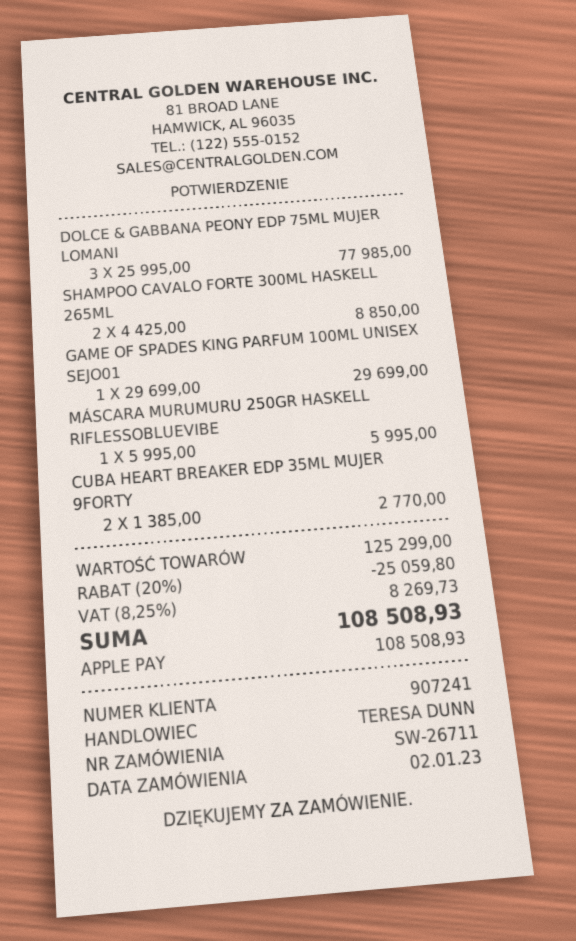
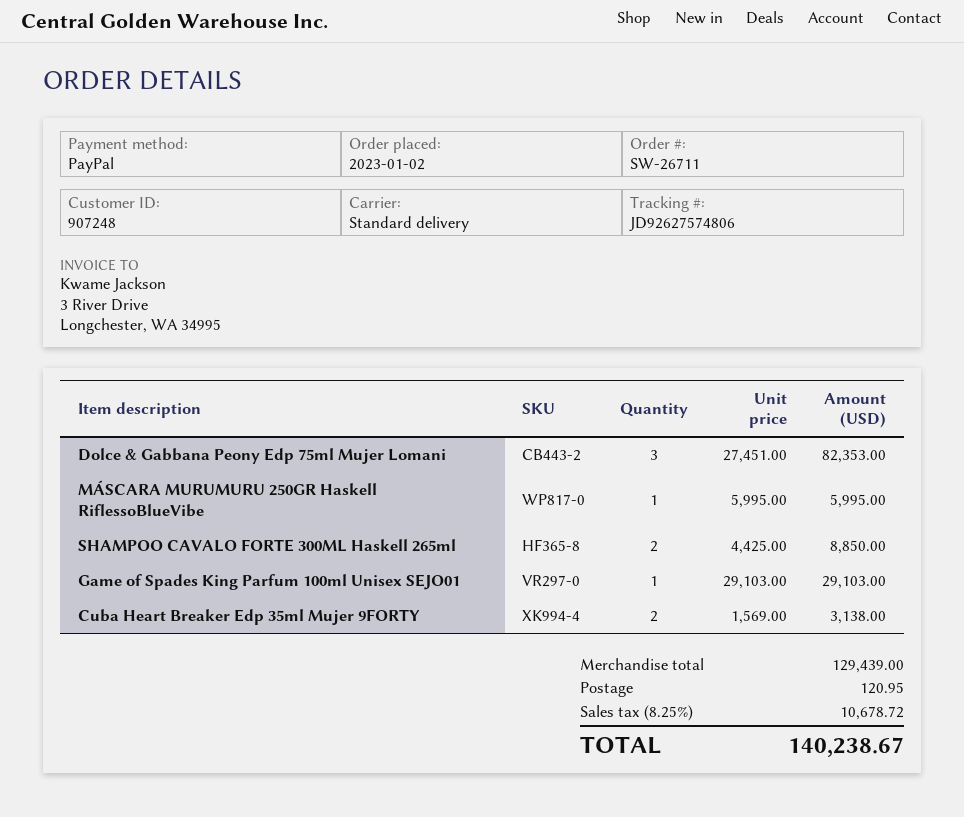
customer number: 907241 -> 907248
payment method: Apple Pay -> PayPal
DOLCE & GABBANA PEONY EDP 75ML MUJER LOMANI: 3 x 25995.00 = 77985.00 -> 3 x 27451.00 = 82353.00
GAME OF SPADES KING PARFUM 100ML UNISEX SEJO01: 1 x 29699.00 = 29699.00 -> 1 x 29103.00 = 29103.00
CUBA HEART BREAKER EDP 35ML MUJER 9FORTY: 2 x 1385.00 = 2770.00 -> 2 x 1569.00 = 3138.00
subtotal: 125299.00 -> 129439.00
discount: 20% = 25059.80 -> none
shipping: none -> 120.95
tax: 8.25% = 8269.73 -> 8.25% = 10678.72
total: 108508.93 -> 140238.67

